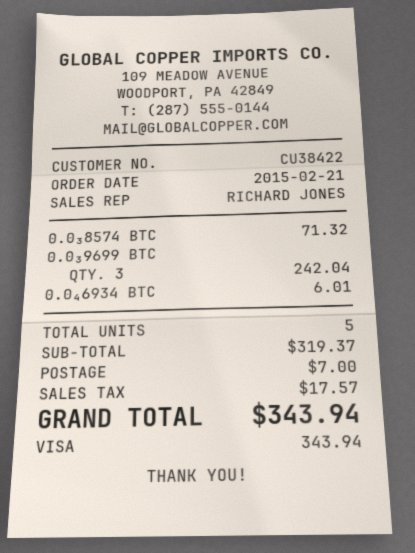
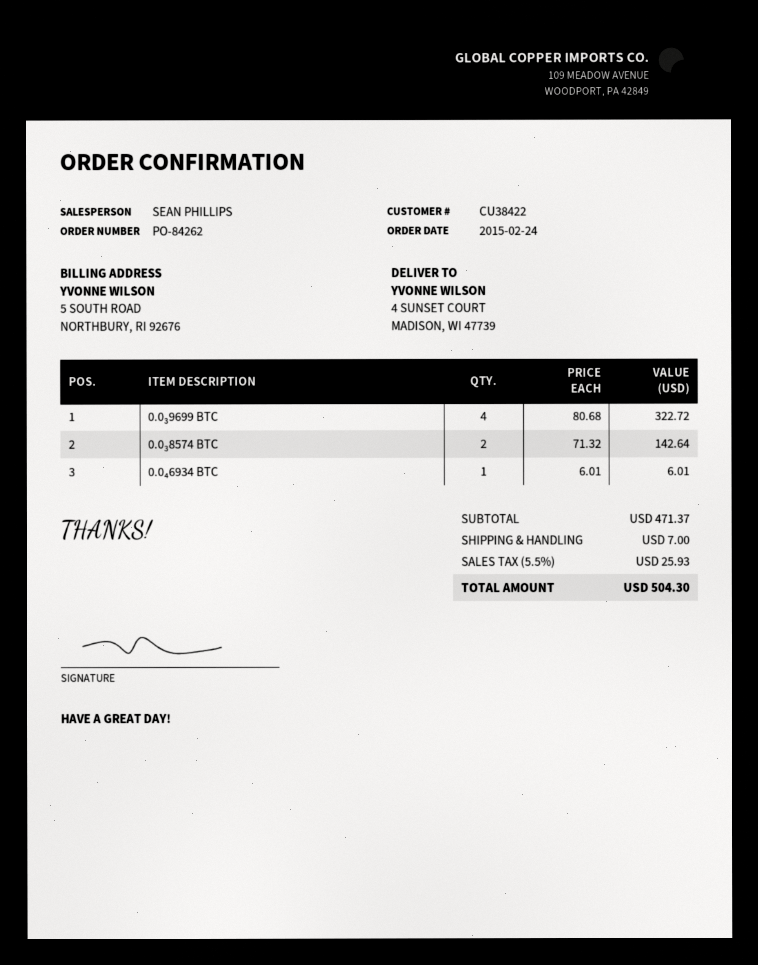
order date: 2015-02-21 -> 2015-02-24
sales rep: RICHARD JONES -> SEAN PHILLIPS
0.0₃8574 BTC: 1 for 71.32 -> 2 for 142.64
0.0₃9699 BTC: 3 for 242.04 -> 4 for 322.72
subtotal: 319.37 -> 471.37
tax: 17.57 -> 25.93
total: 343.94 -> 504.30

